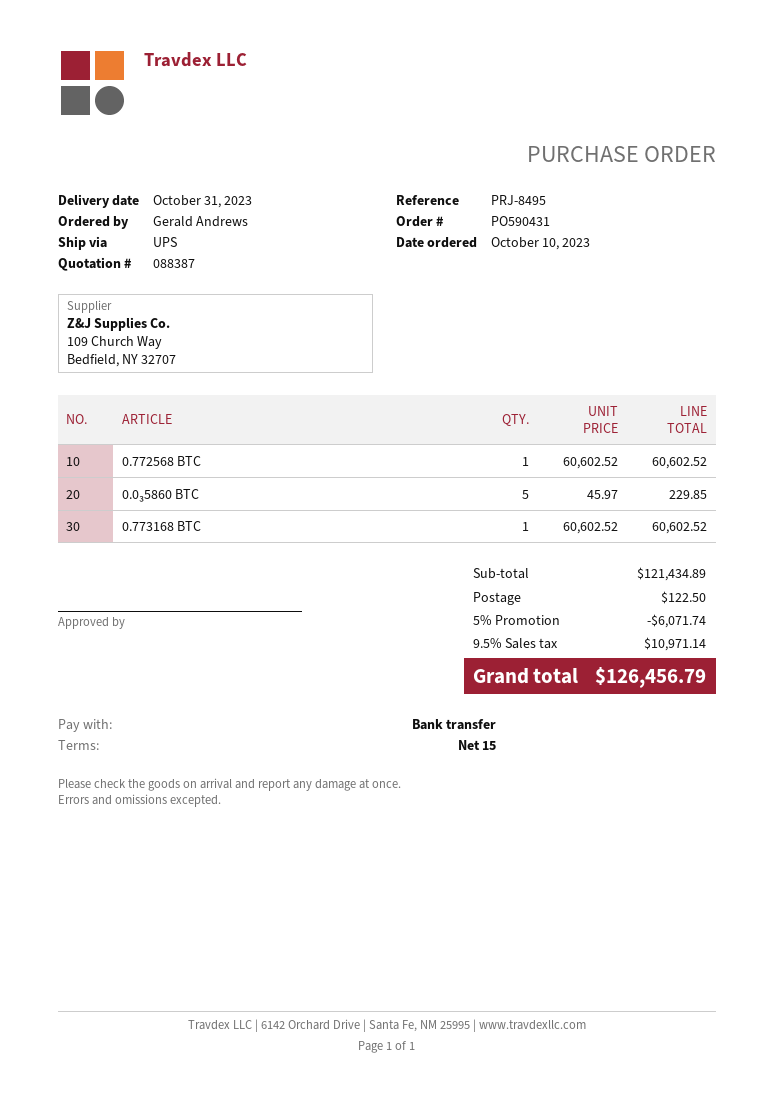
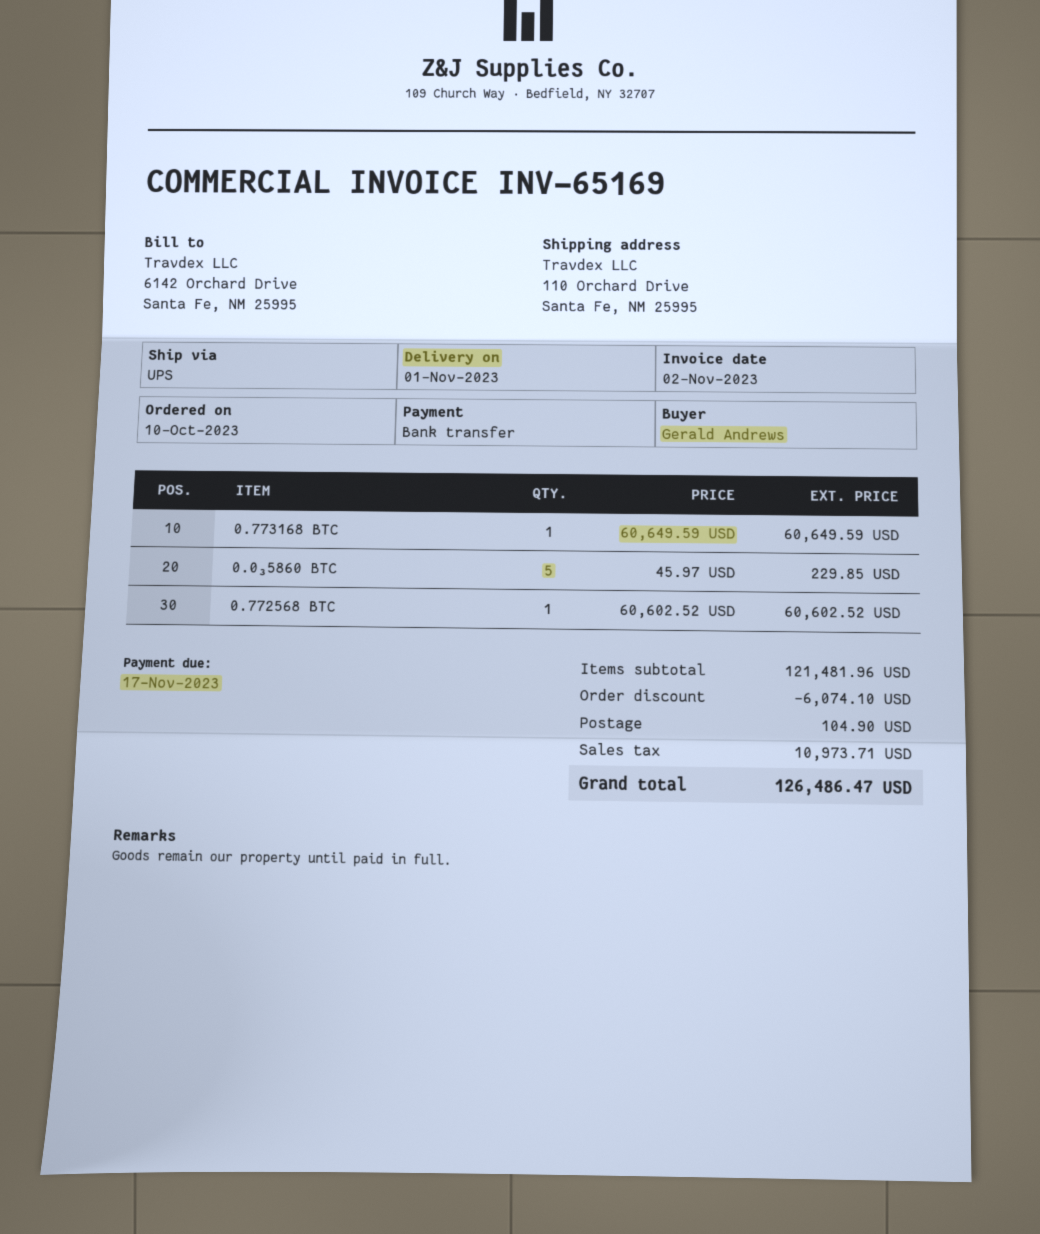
delivery date: 2023-10-31 -> 2023-11-01
0.773168 BTC: 1 x 60602.52 = 60602.52 -> 1 x 60649.59 = 60649.59
subtotal: 121434.89 -> 121481.96
discount: 6071.74 -> 6074.10
shipping: 122.50 -> 104.90
tax: 10971.14 -> 10973.71
total: 126456.79 -> 126486.47

